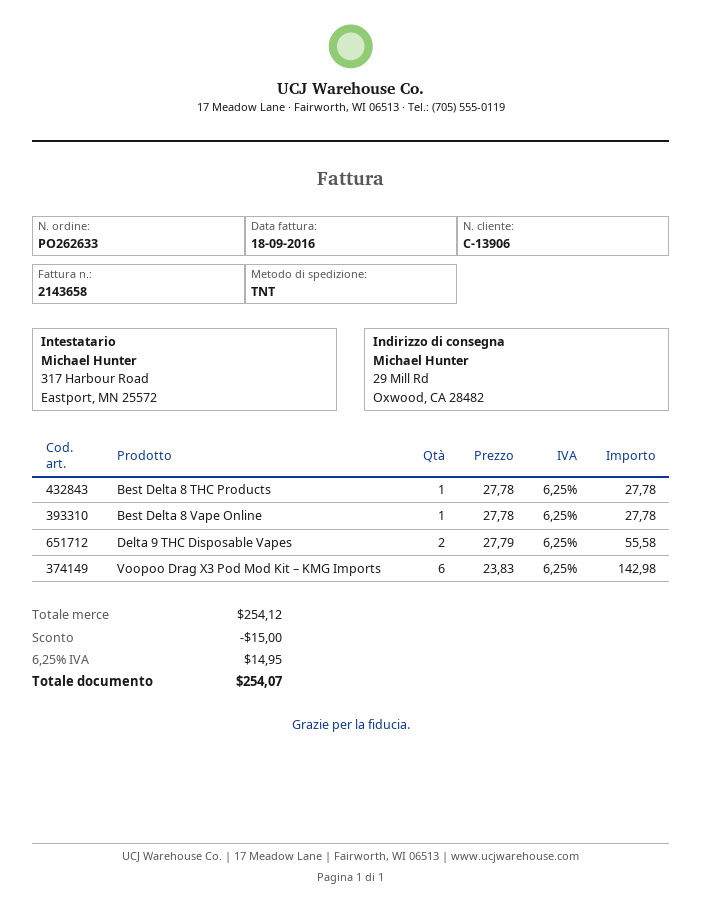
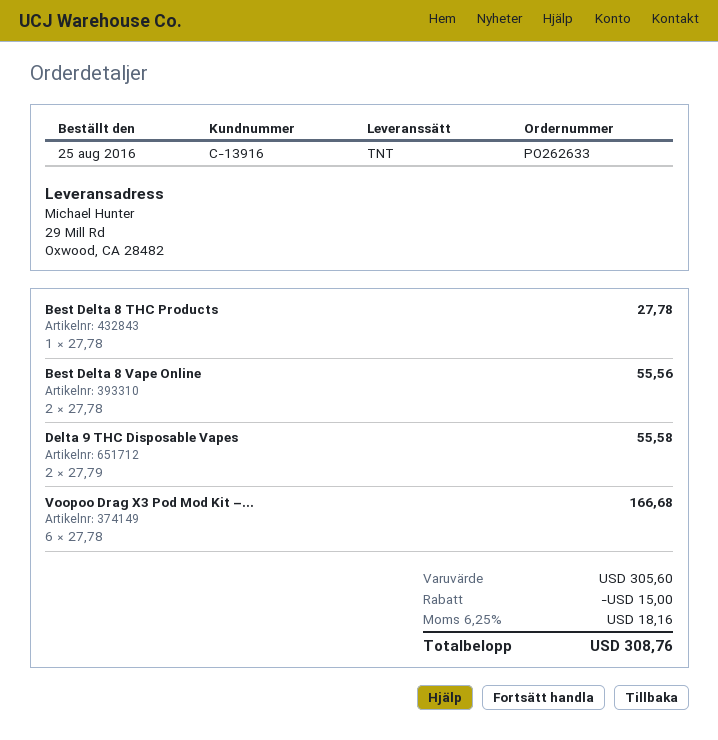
customer number: C-13906 -> C-13916
Best Delta 8 Vape Online: 1 x 27.78 = 27.78 -> 2 x 27.78 = 55.56
Voopoo Drag X3 Pod Mod Kit – KMG Imports: 6 x 23.83 = 142.98 -> 6 x 27.78 = 166.68
subtotal: 254.12 -> 305.60
tax: 6.25% = 14.95 -> 6.25% = 18.16
total: 254.07 -> 308.76

